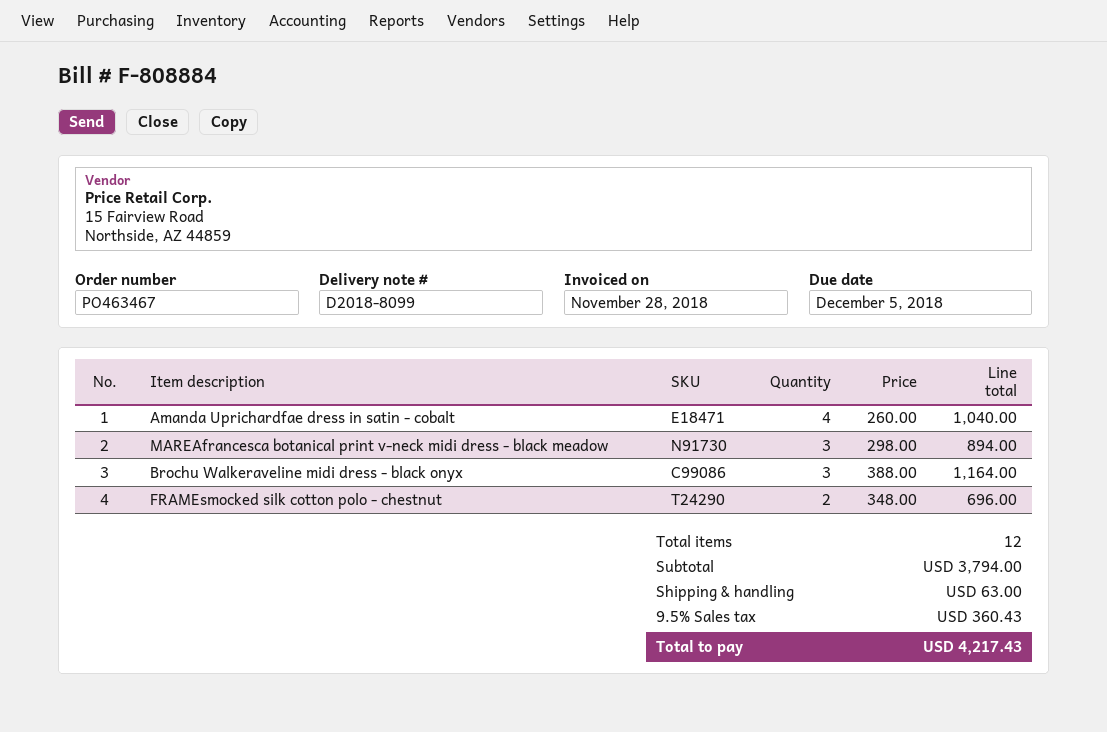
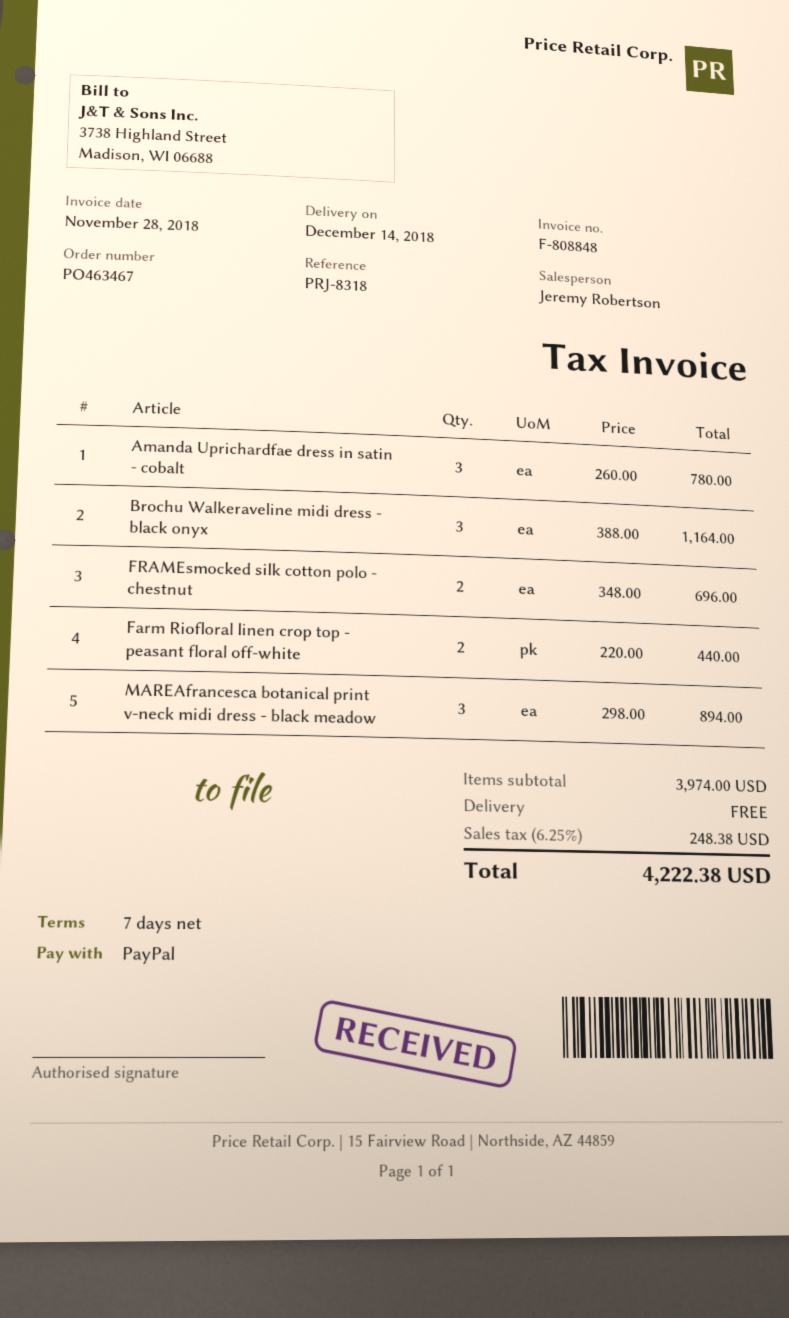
invoice number: F-808884 -> F-808848
Amanda Uprichardfae dress in satin - cobalt: 4 x 260.00 = 1040.00 -> 3 x 260.00 = 780.00
Farm Riofloral linen crop top - peasant floral off-white: none -> 2 x 220.00 = 440.00
subtotal: 3794.00 -> 3974.00
shipping: 63.00 -> 0.00
tax: 9.5% = 360.43 -> 6.25% = 248.38
total: 4217.43 -> 4222.38

